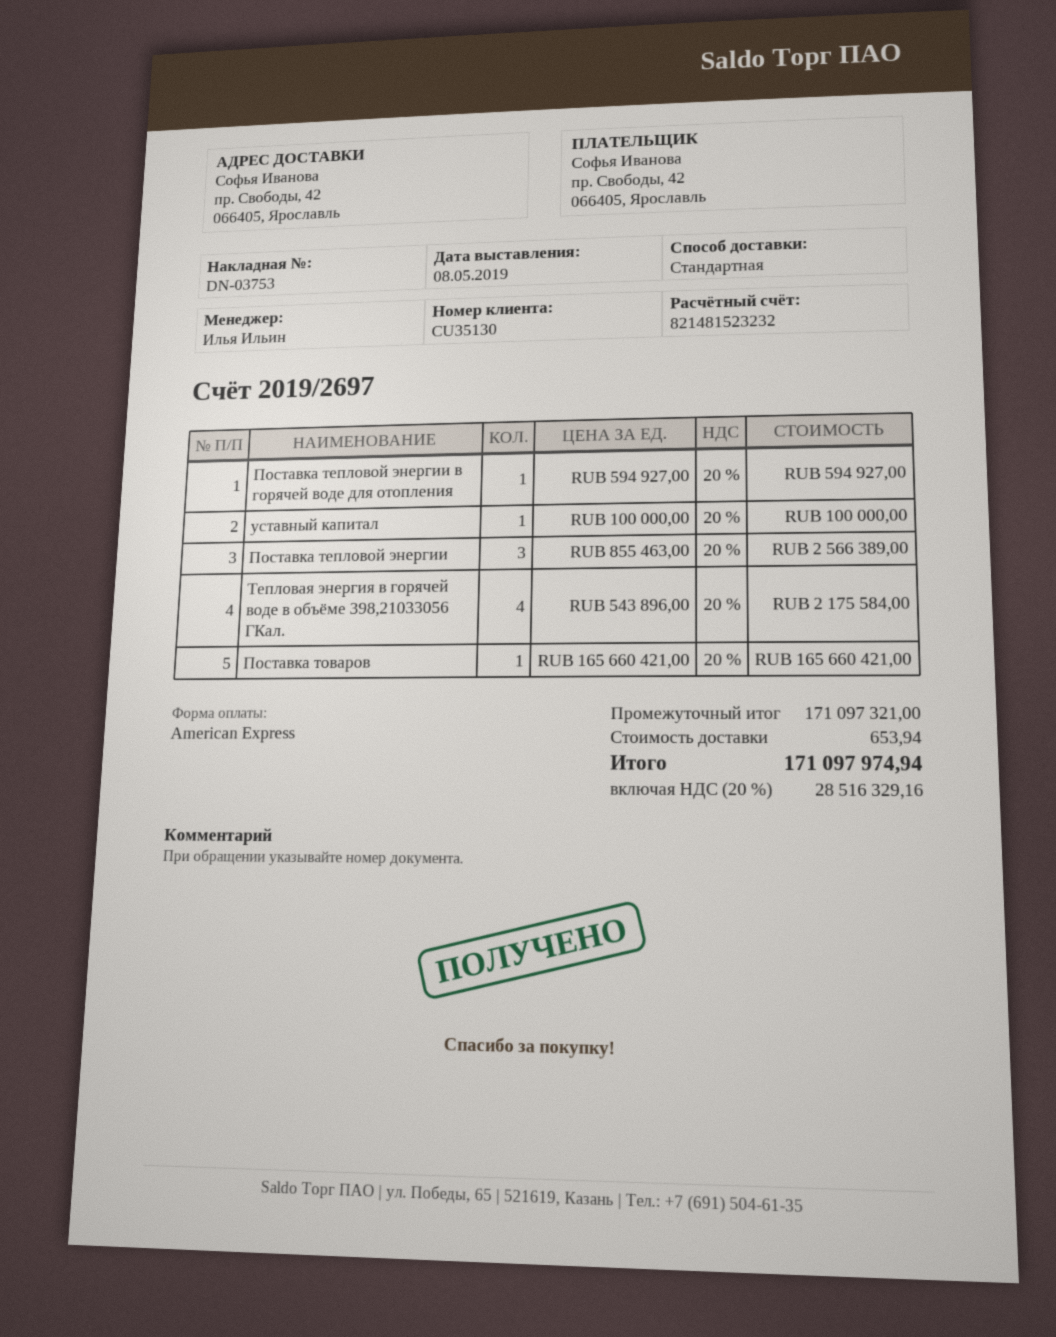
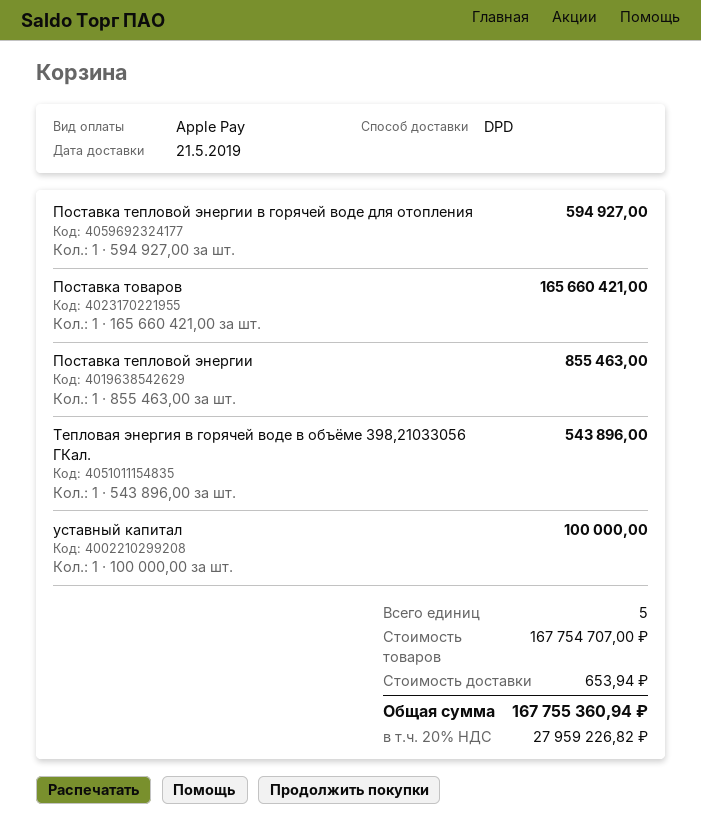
payment method: American Express -> Apple Pay
shipping method: standard -> DPD
Поставка тепловой энергии: 3 x 855463.00 = 2566389.00 -> 1 x 855463.00 = 855463.00
Тепловая энергия в горячей воде в объёме 398,21033056 ГКал.: 4 x 543896.00 = 2175584.00 -> 1 x 543896.00 = 543896.00
subtotal: 171097321.00 -> 167754707.00
tax: 20% = 28516329.16 -> 20% = 27959226.82
total: 171097974.94 -> 167755360.94

